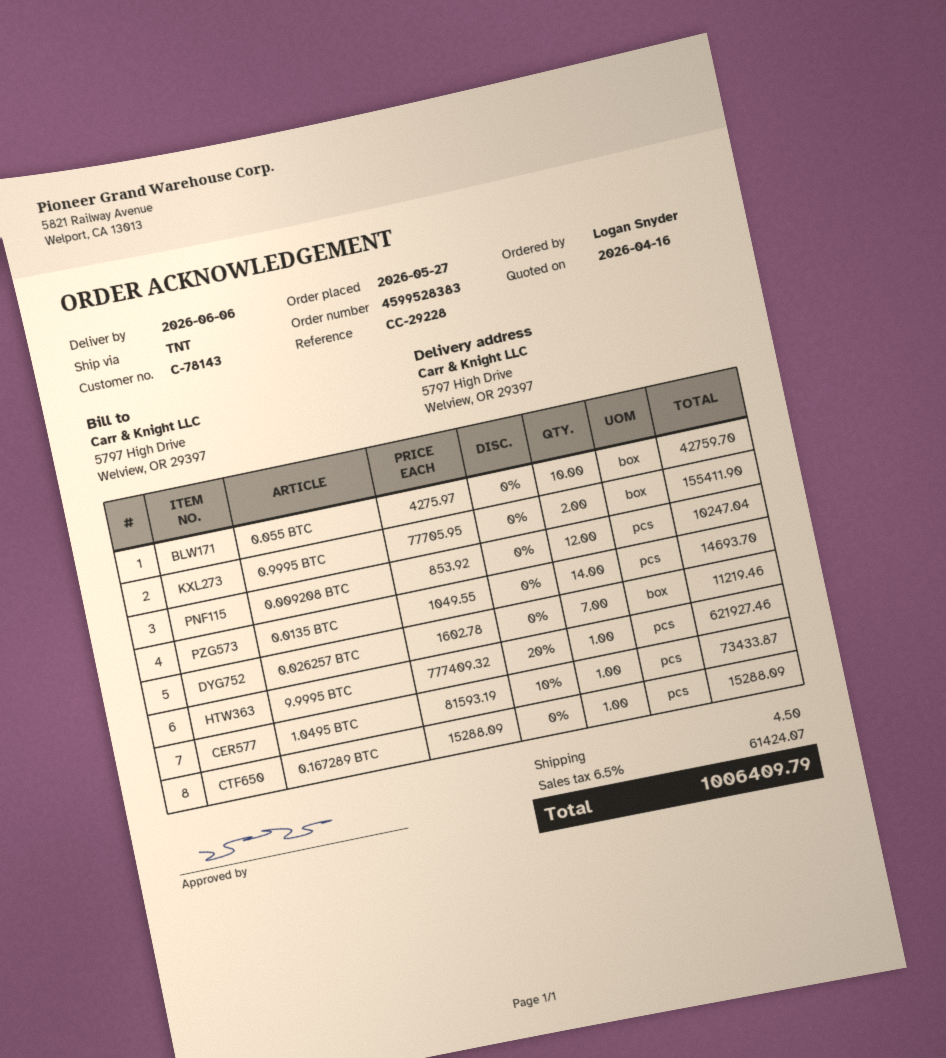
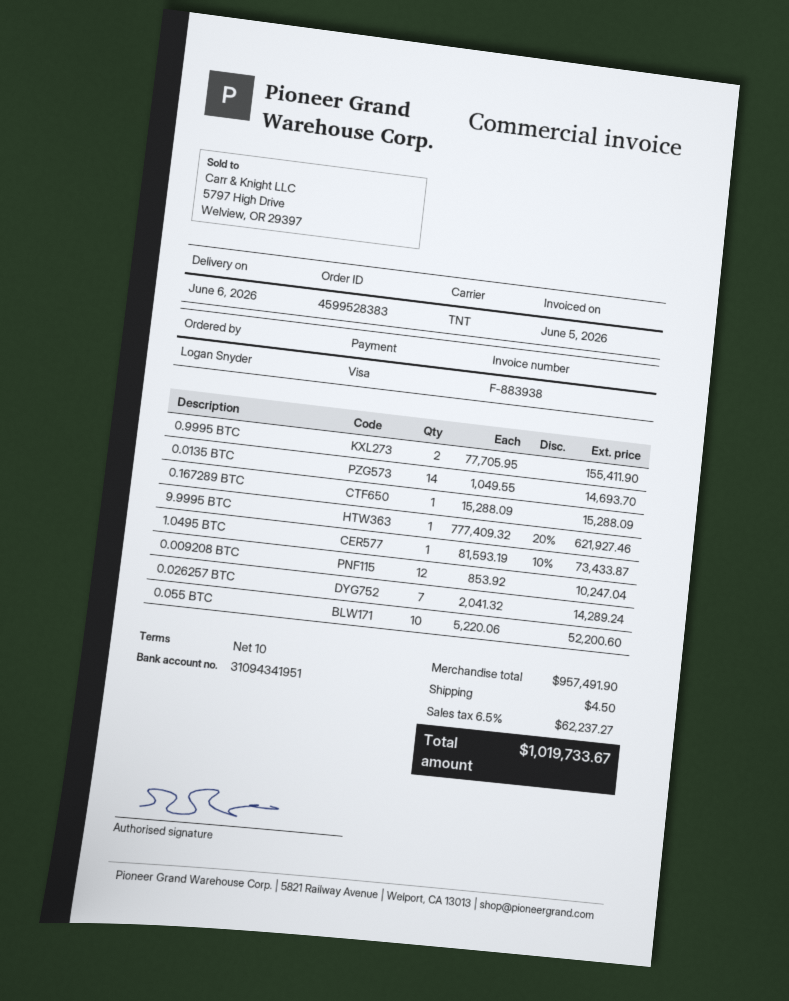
0.055 BTC: 10 x 4275.97 = 42759.70 -> 10 x 5220.06 = 52200.60
0.026257 BTC: 7 x 1602.78 = 11219.46 -> 7 x 2041.32 = 14289.24
tax: 6.5% = 61424.07 -> 6.5% = 62237.27
total: 1006409.79 -> 1019733.67

